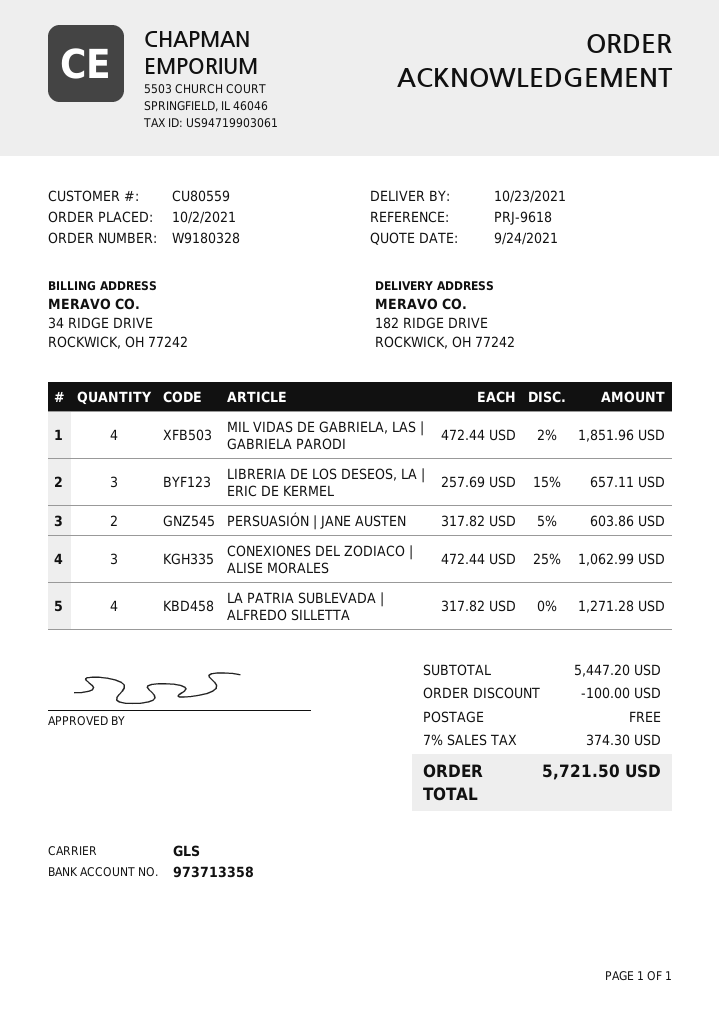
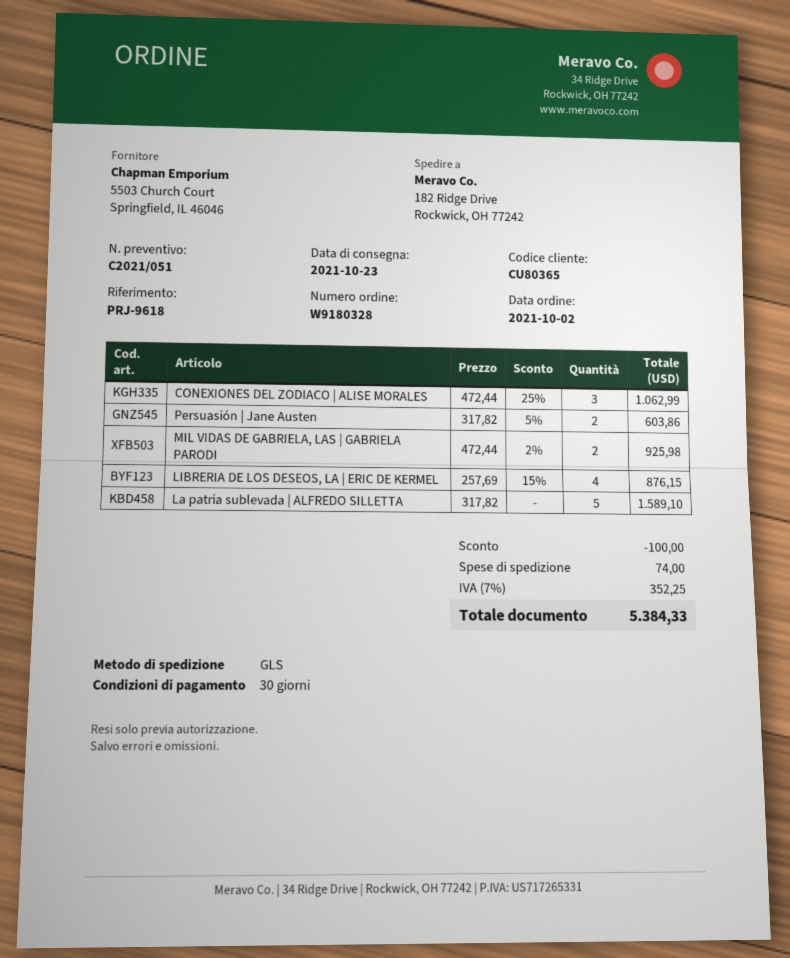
customer number: CU80559 -> CU80365
MIL VIDAS DE GABRIELA, LAS | GABRIELA PARODI: 4 x 472.44 - 2% = 1851.96 -> 2 x 472.44 - 2% = 925.98
LIBRERIA DE LOS DESEOS, LA | ERIC DE KERMEL: 3 x 257.69 - 15% = 657.11 -> 4 x 257.69 - 15% = 876.15
LA PATRIA SUBLEVADA | ALFREDO SILLETTA: 4 x 317.82 = 1271.28 -> 5 x 317.82 = 1589.10
shipping: 0.00 -> 74.00
tax: 7% = 374.30 -> 7% = 352.25
total: 5721.50 -> 5384.33

